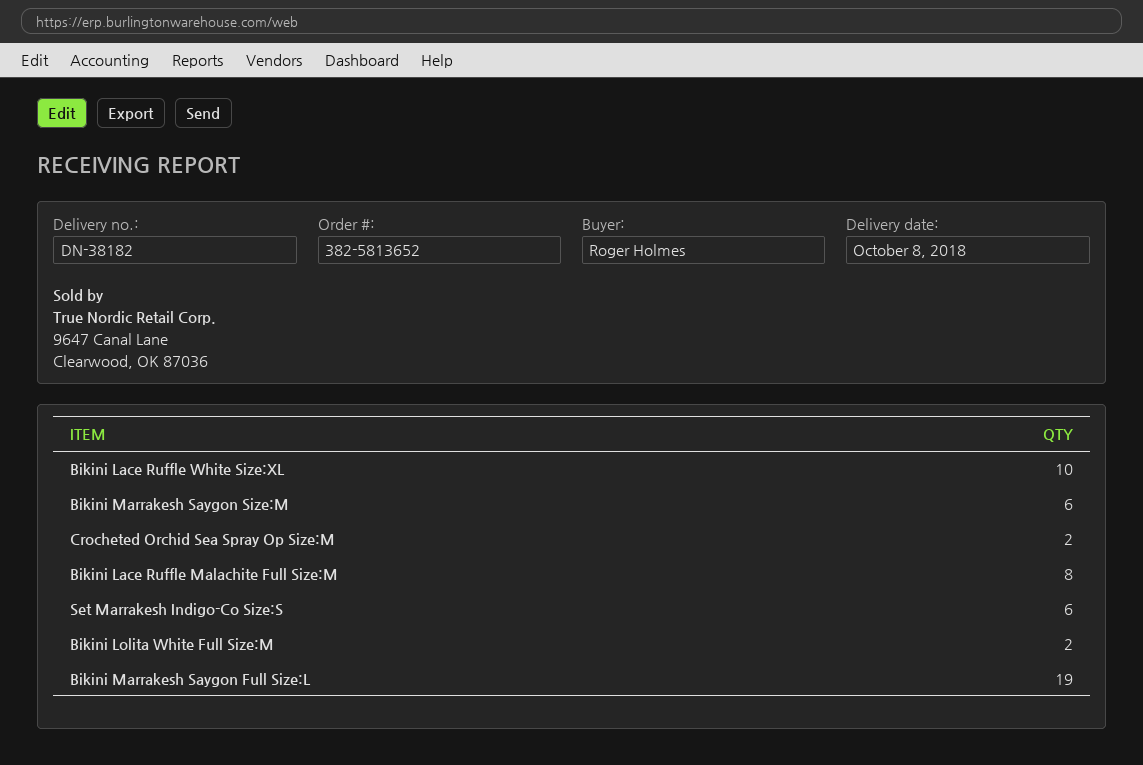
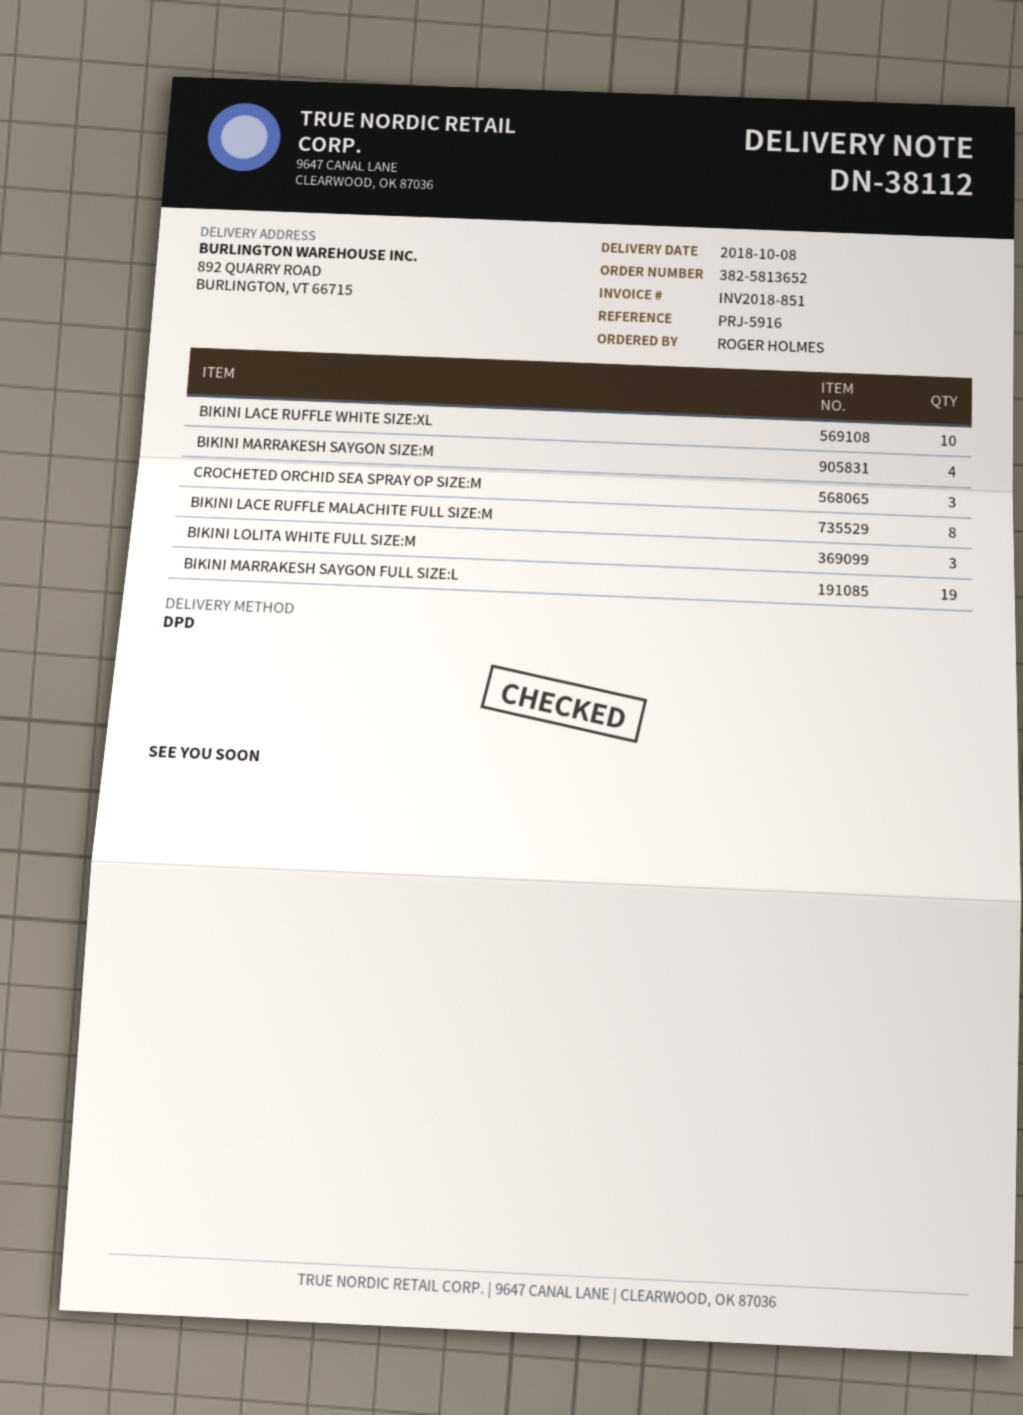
delivery note number: DN-38182 -> DN-38112
Bikini Marrakesh Saygon Size:M: 6 -> 4
Crocheted Orchid Sea Spray Op Size:M: 2 -> 3
Set Marrakesh Indigo-Co Size:S: 6 -> none
Bikini Lolita White Full Size:M: 2 -> 3

